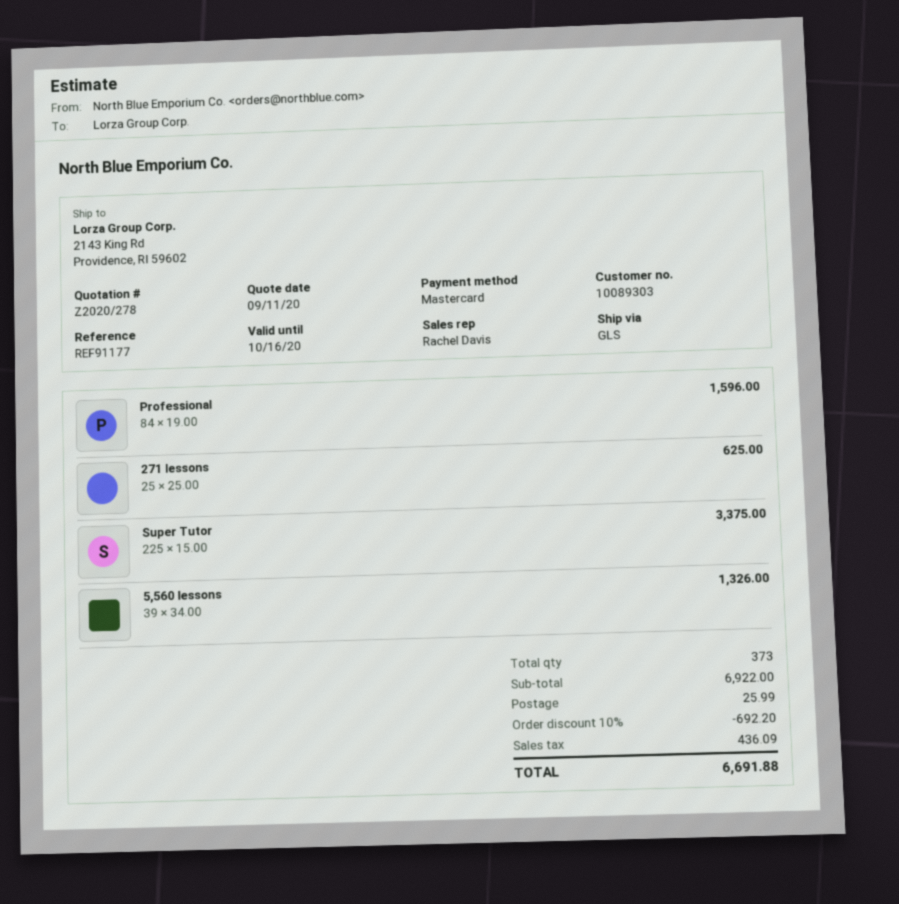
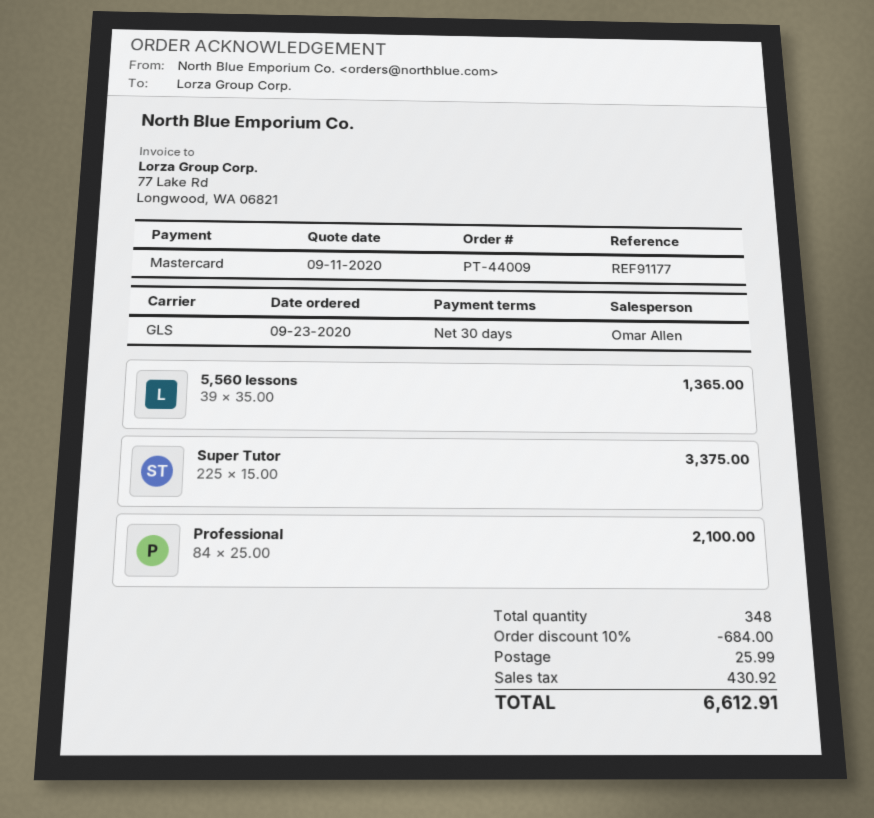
sales rep: Rachel Davis -> Omar Allen
Professional: 84 x 19.00 = 1596.00 -> 84 x 25.00 = 2100.00
271 lessons: 25 x 25.00 = 625.00 -> none
5,560 lessons: 39 x 34.00 = 1326.00 -> 39 x 35.00 = 1365.00
total quantity: 373 -> 348
discount: 10% = 692.20 -> 10% = 684.00
tax: 436.09 -> 430.92
total: 6691.88 -> 6612.91

